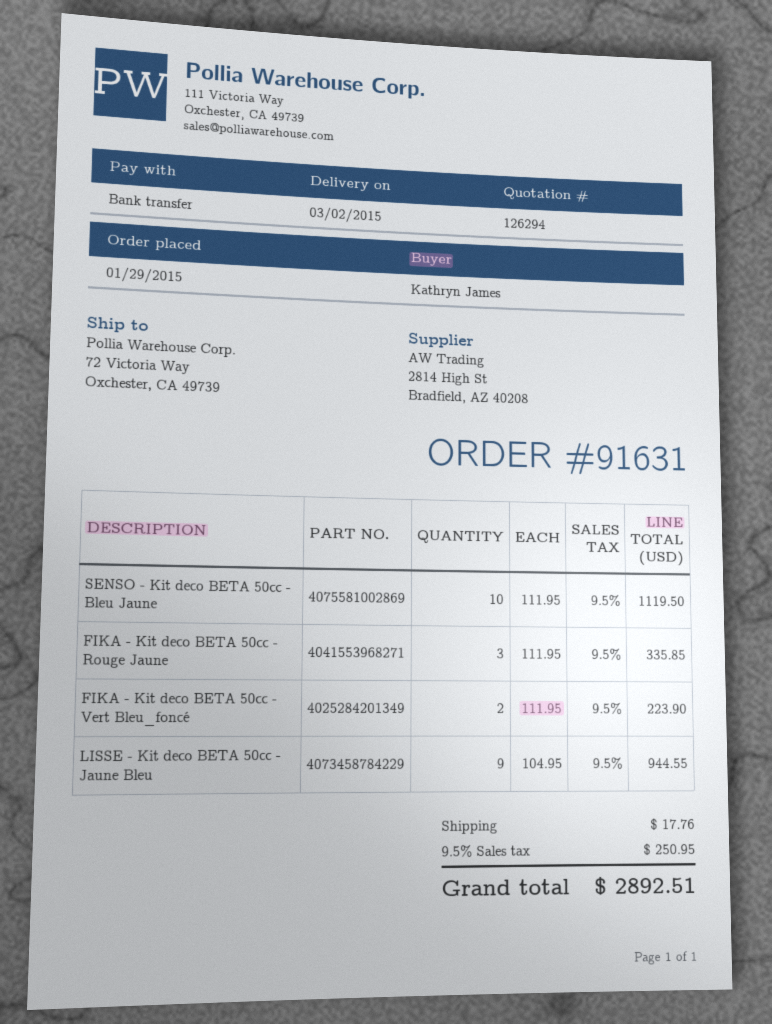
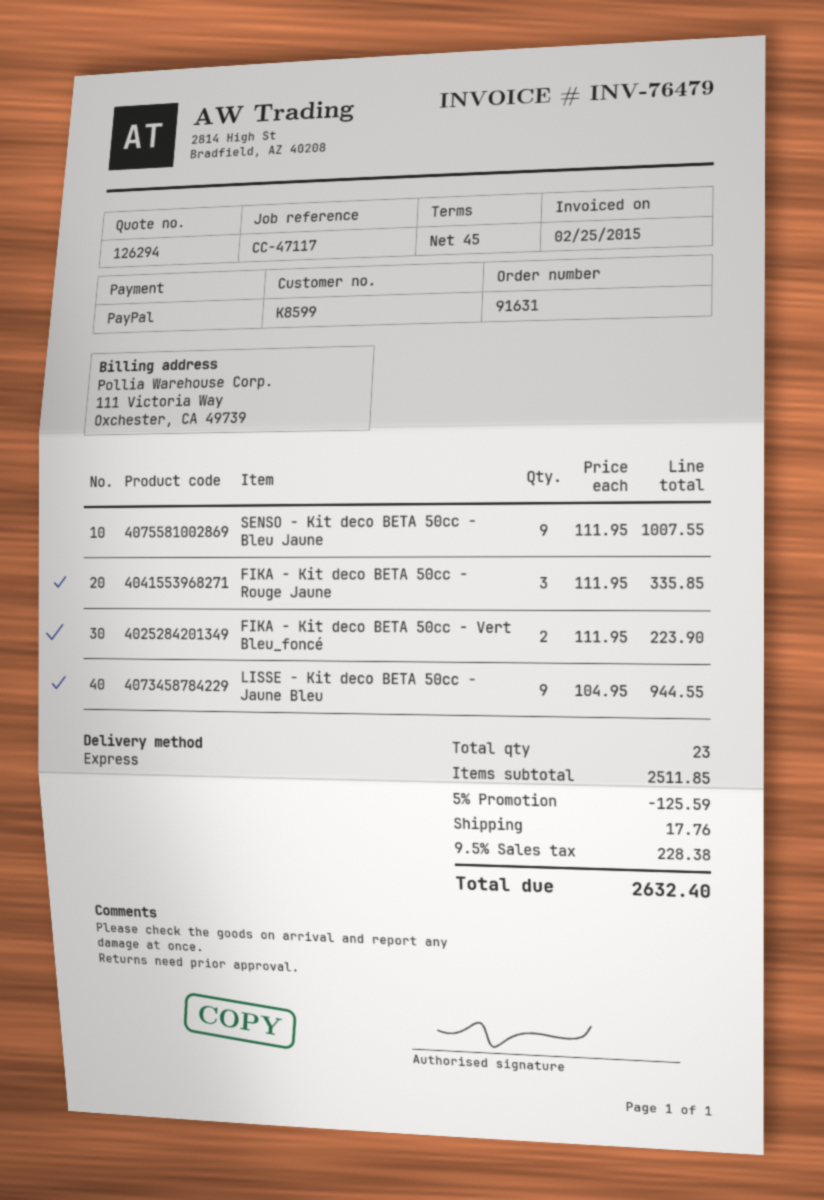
payment method: bank transfer -> PayPal
SENSO - Kit deco BETA 50cc - Bleu Jaune: 10 x 111.95 = 1119.50 -> 9 x 111.95 = 1007.55
discount: none -> 5% = 125.59
tax: 9.5% = 250.95 -> 9.5% = 228.38
total: 2892.51 -> 2632.40

